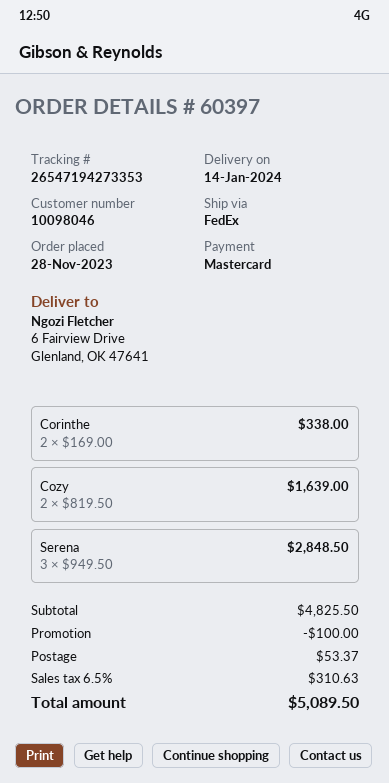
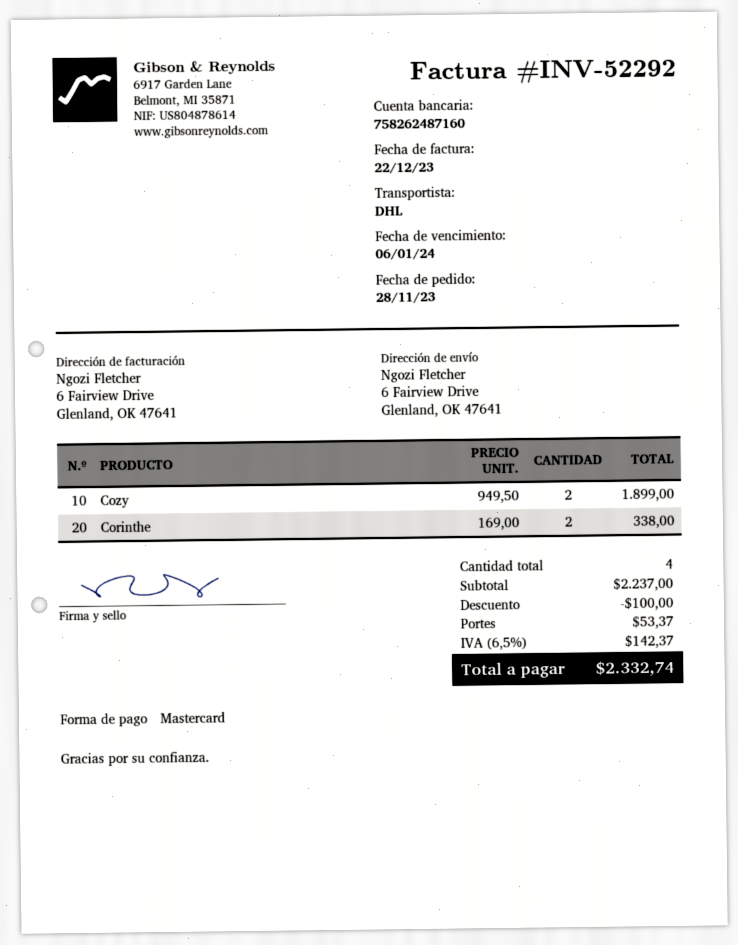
shipping method: FedEx -> DHL
Cozy: 2 x 819.50 = 1639.00 -> 2 x 949.50 = 1899.00
Serena: 3 x 949.50 = 2848.50 -> none
subtotal: 4825.50 -> 2237.00
tax: 6.5% = 310.63 -> 6.5% = 142.37
total: 5089.50 -> 2332.74

